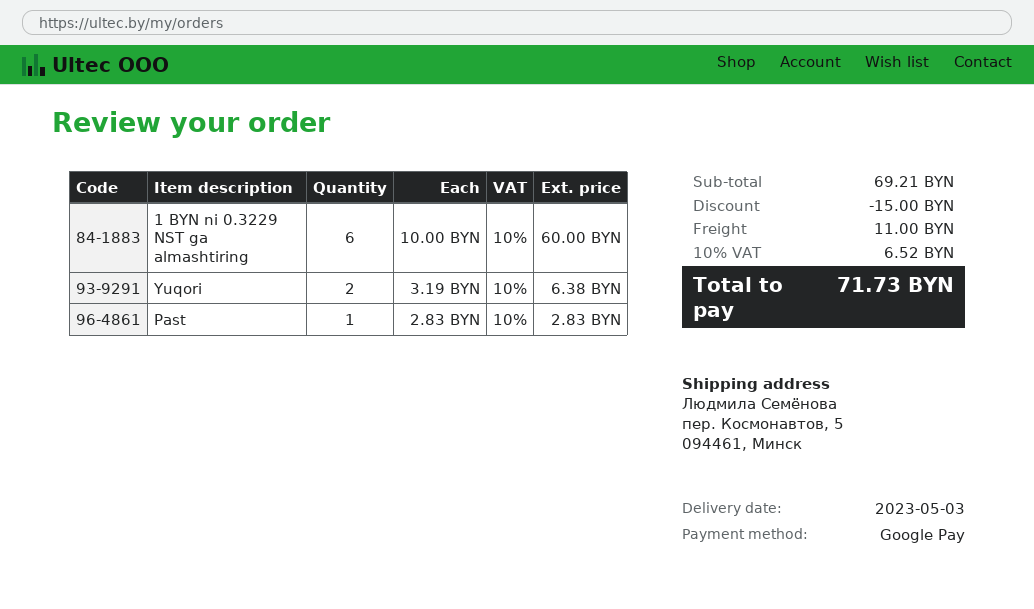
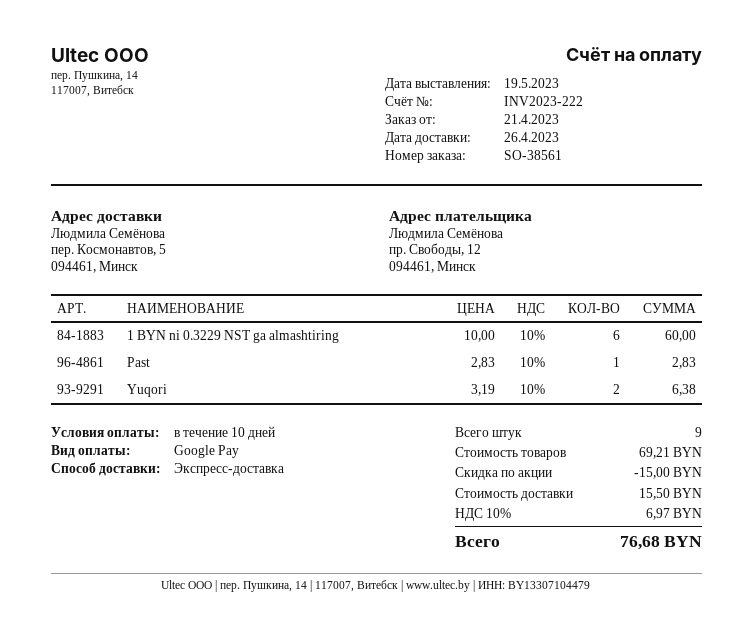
delivery date: 2023-05-03 -> 2023-04-26
shipping: 11.00 -> 15.50
tax: 10% = 6.52 -> 10% = 6.97
total: 71.73 -> 76.68

